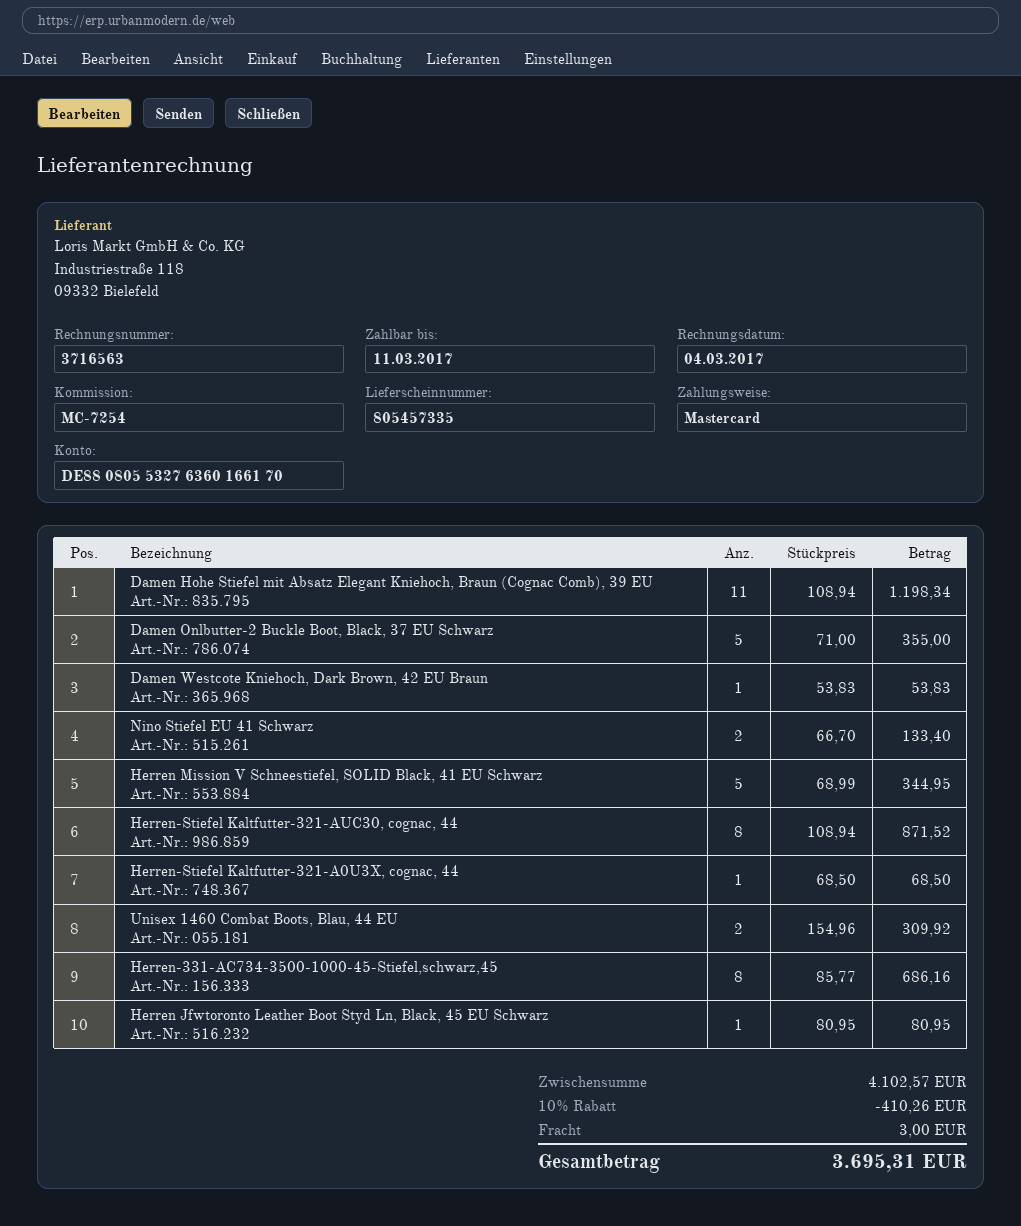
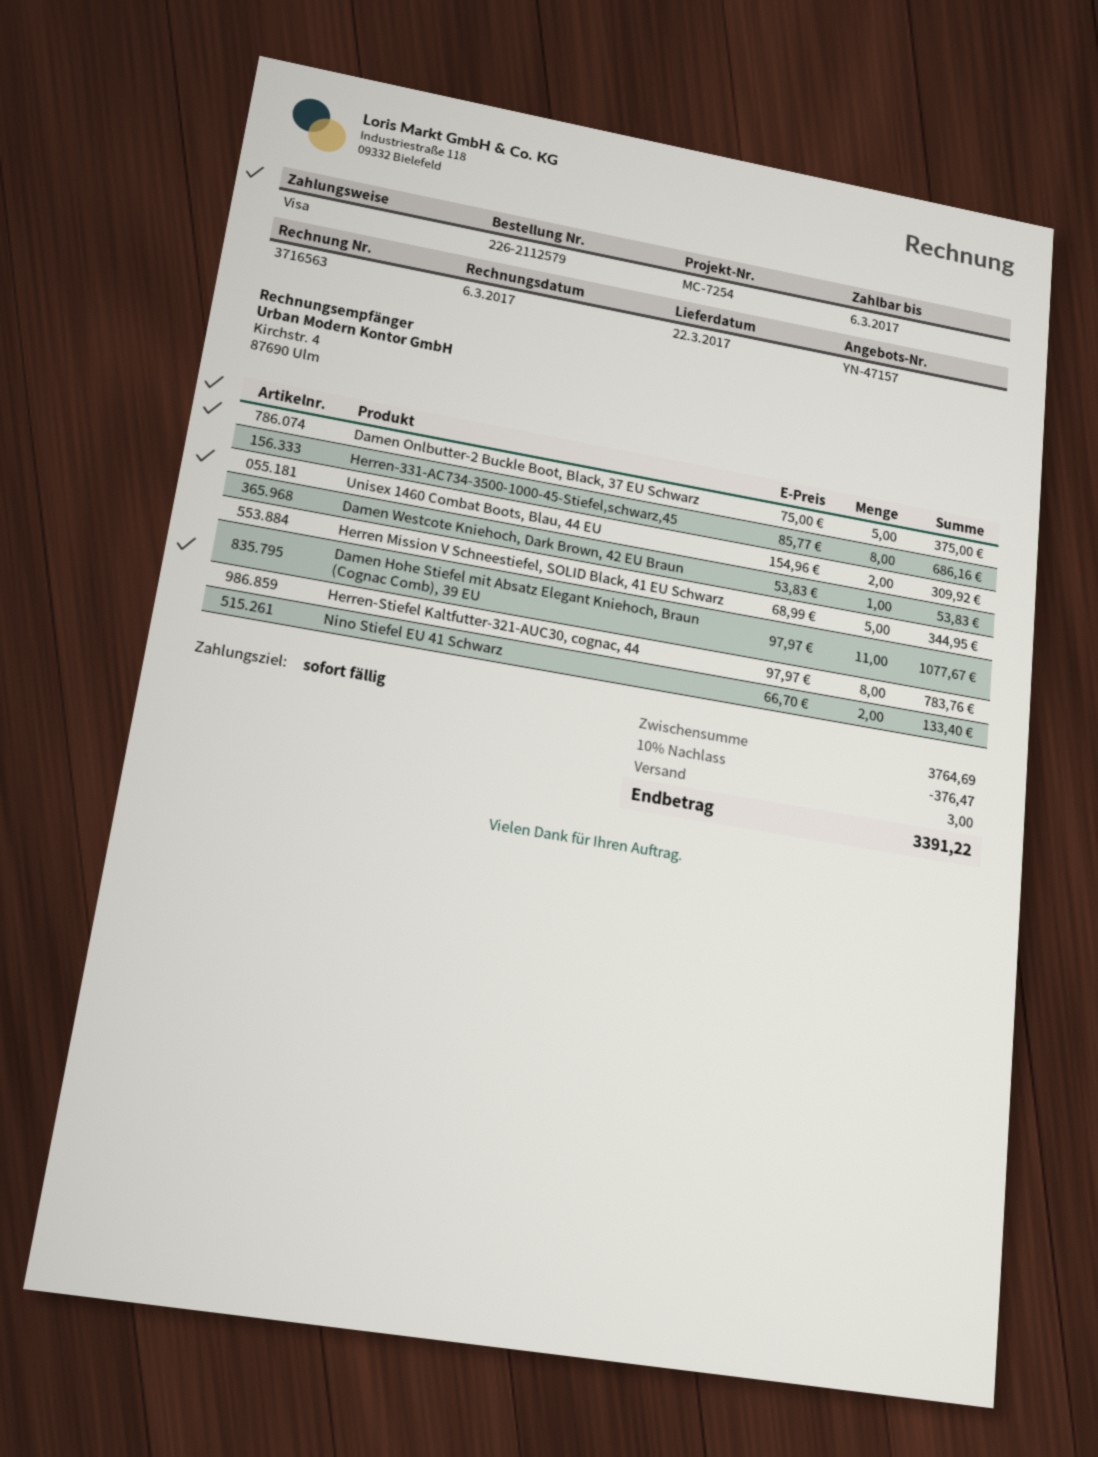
invoice date: 2017-03-04 -> 2017-03-06
due date: 2017-03-11 -> 2017-03-06
payment method: Mastercard -> Visa
Damen Hohe Stiefel mit Absatz Elegant Kniehoch, Braun (Cognac Comb), 39 EU: 11 x 108.94 = 1198.34 -> 11 x 97.97 = 1077.67
Damen Onlbutter-2 Buckle Boot, Black, 37 EU Schwarz: 5 x 71.00 = 355.00 -> 5 x 75.00 = 375.00
Herren-Stiefel Kaltfutter-321-AUC30, cognac, 44: 8 x 108.94 = 871.52 -> 8 x 97.97 = 783.76
Herren-Stiefel Kaltfutter-321-A0U3X, cognac, 44: 1 x 68.50 = 68.50 -> none
Herren Jfwtoronto Leather Boot Styd Ln, Black, 45 EU Schwarz: 1 x 80.95 = 80.95 -> none
subtotal: 4102.57 -> 3764.69
discount: 10% = 410.26 -> 10% = 376.47
total: 3695.31 -> 3391.22

